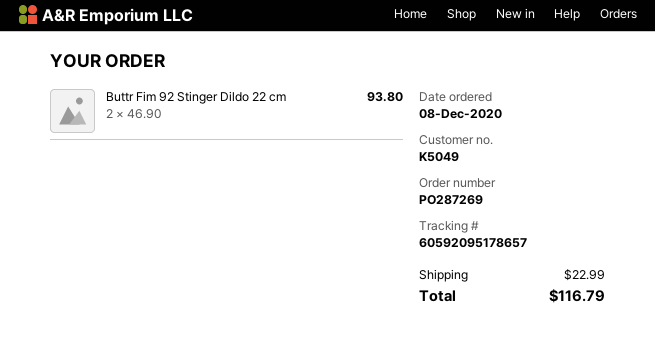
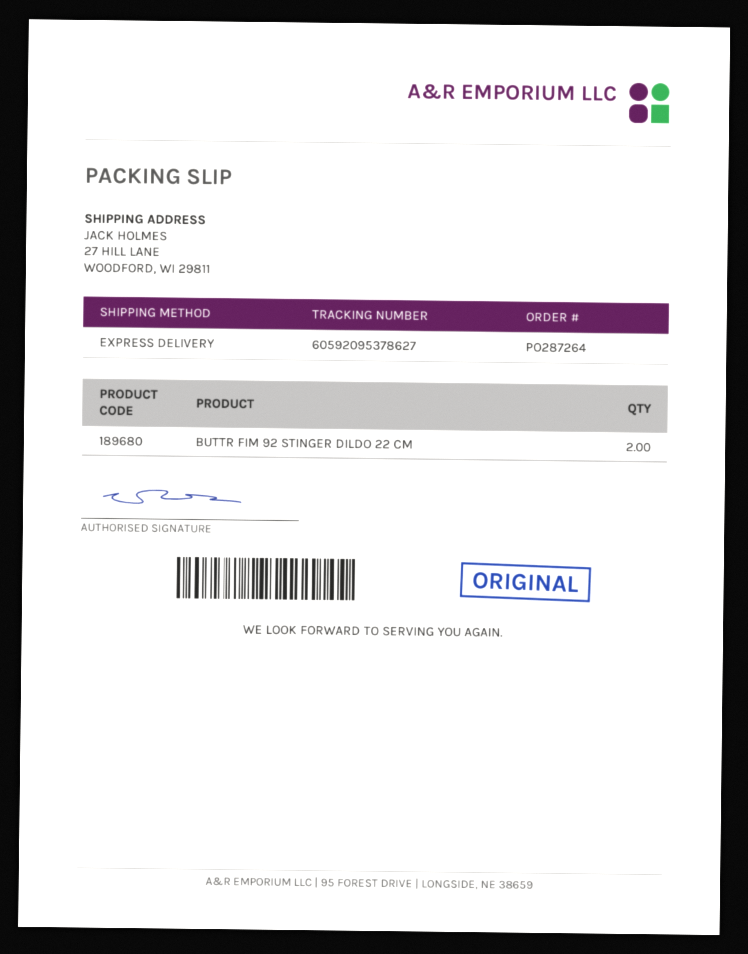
order number: PO287269 -> PO287264
tracking number: 60592095178657 -> 60592095378627

